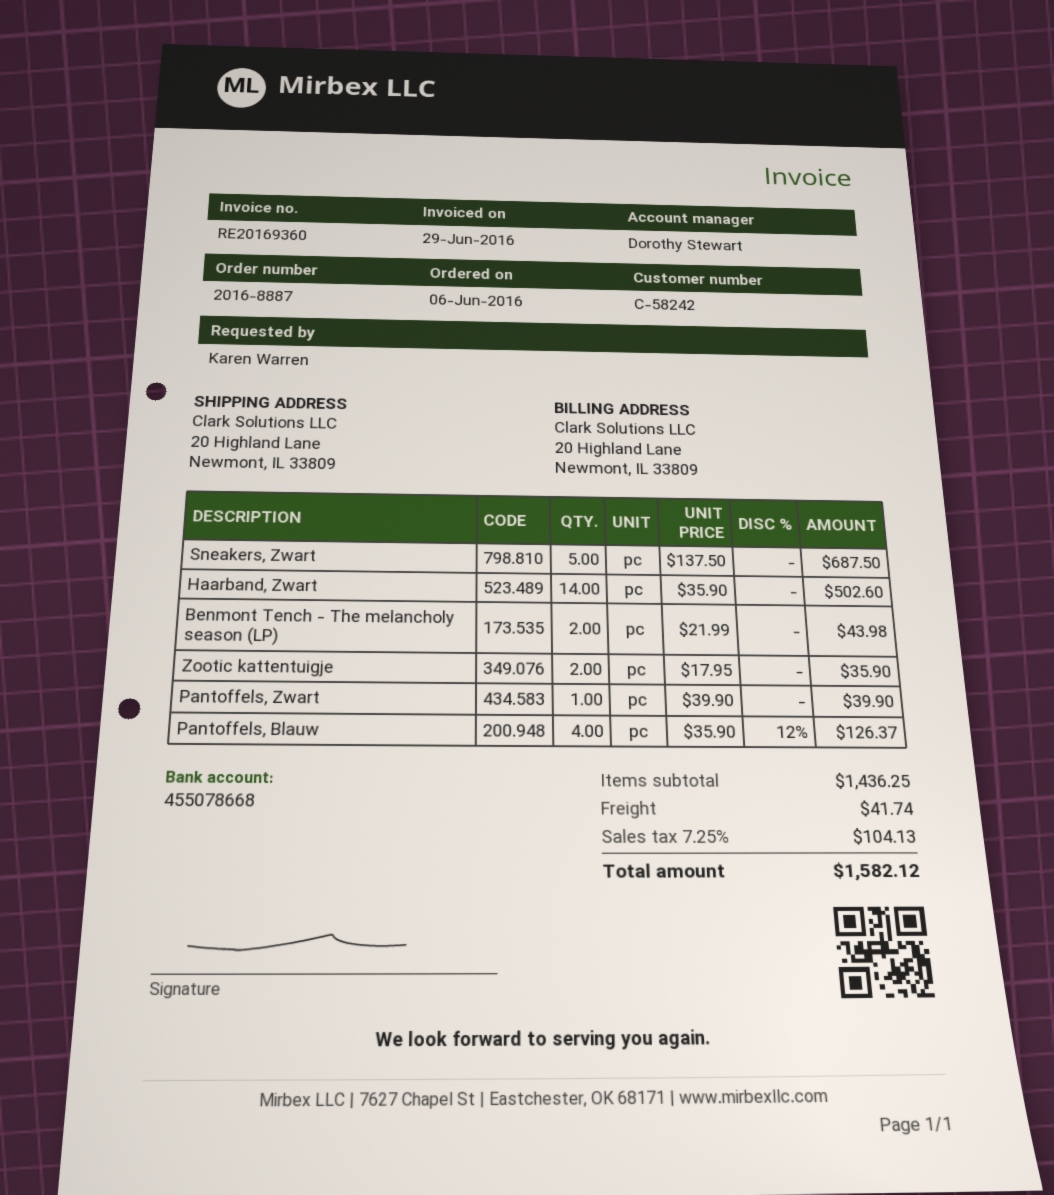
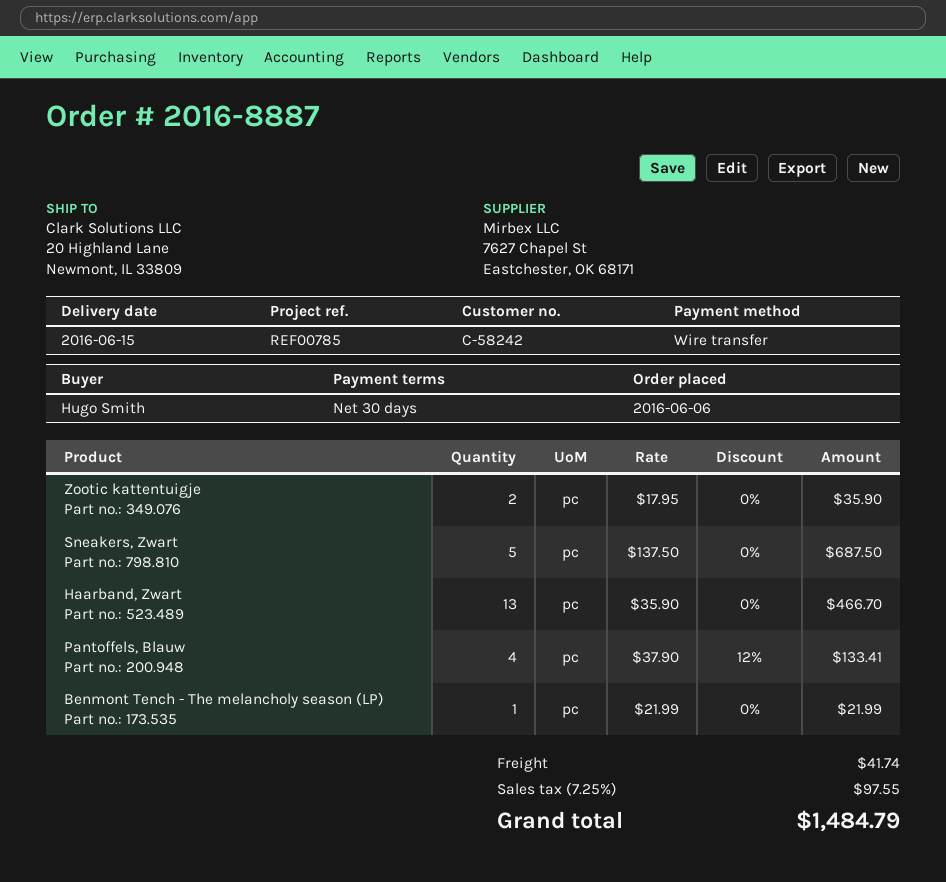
ordered by: Karen Warren -> Hugo Smith
Haarband, Zwart: 14 x 35.90 = 502.60 -> 13 x 35.90 = 466.70
Benmont Tench - The melancholy season (LP): 2 x 21.99 = 43.98 -> 1 x 21.99 = 21.99
Pantoffels, Zwart: 1 x 39.90 = 39.90 -> none
Pantoffels, Blauw: 4 x 35.90 - 12% = 126.37 -> 4 x 37.90 - 12% = 133.41
tax: 7.25% = 104.13 -> 7.25% = 97.55
total: 1582.12 -> 1484.79

